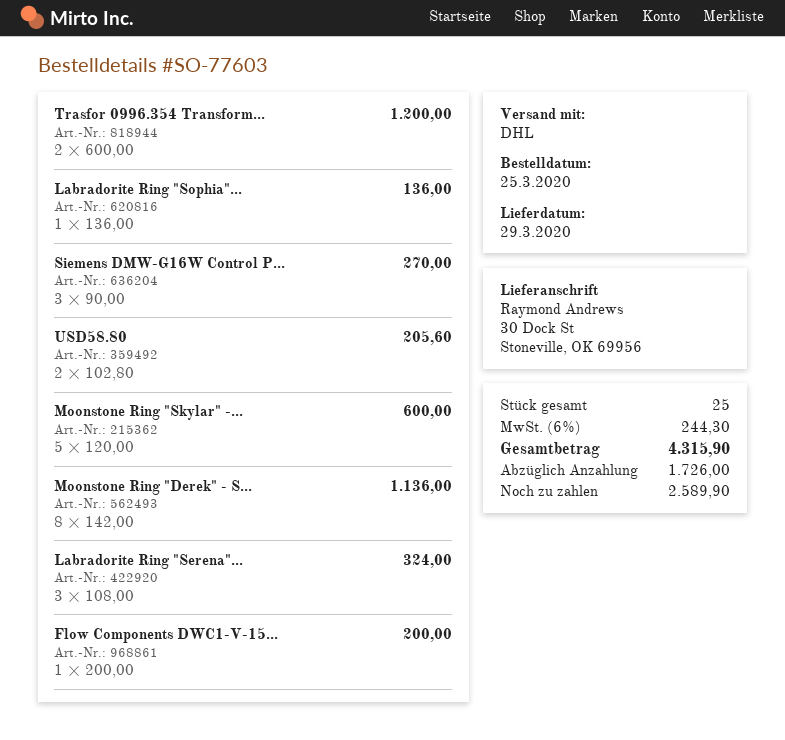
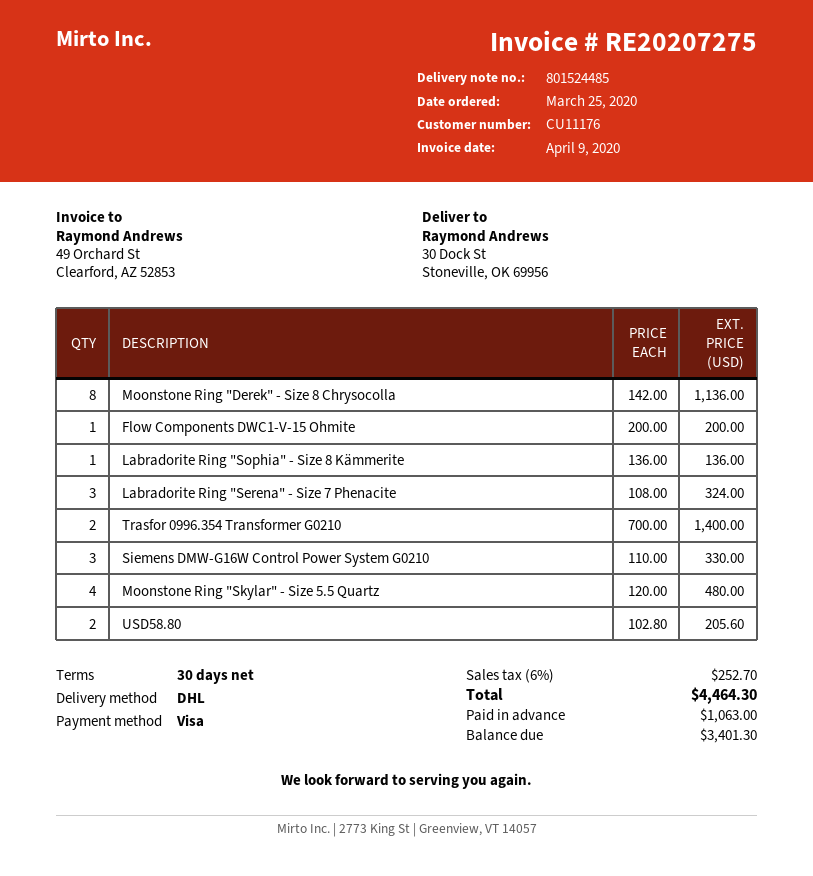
Trasfor 0996.354 Transform...: 2 x 600.00 = 1200.00 -> 2 x 700.00 = 1400.00
Siemens DMW-G16W Control P...: 3 x 90.00 = 270.00 -> 3 x 110.00 = 330.00
Moonstone Ring "Skylar" -...: 5 x 120.00 = 600.00 -> 4 x 120.00 = 480.00
tax: 6% = 244.30 -> 6% = 252.70
total: 4315.90 -> 4464.30
deposit: 1726.00 -> 1063.00
balance: 2589.90 -> 3401.30

